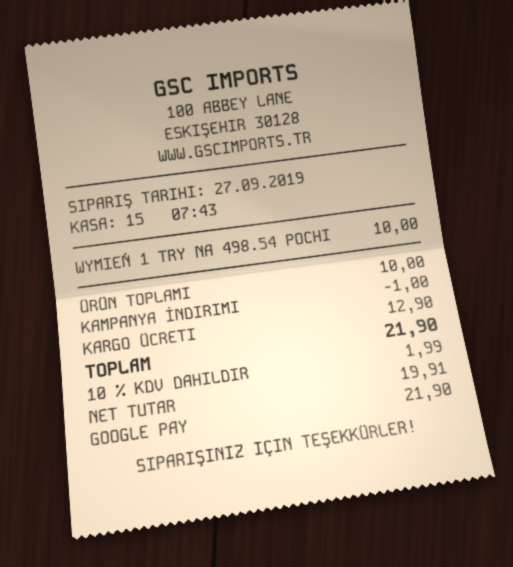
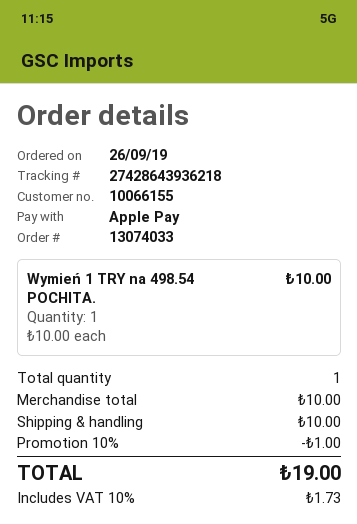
order date: 2019-09-27 -> 2019-09-26
payment method: Google Pay -> Apple Pay
shipping: 12.90 -> 10.00
tax: 10% = 1.99 -> 10% = 1.73
total: 21.90 -> 19.00

